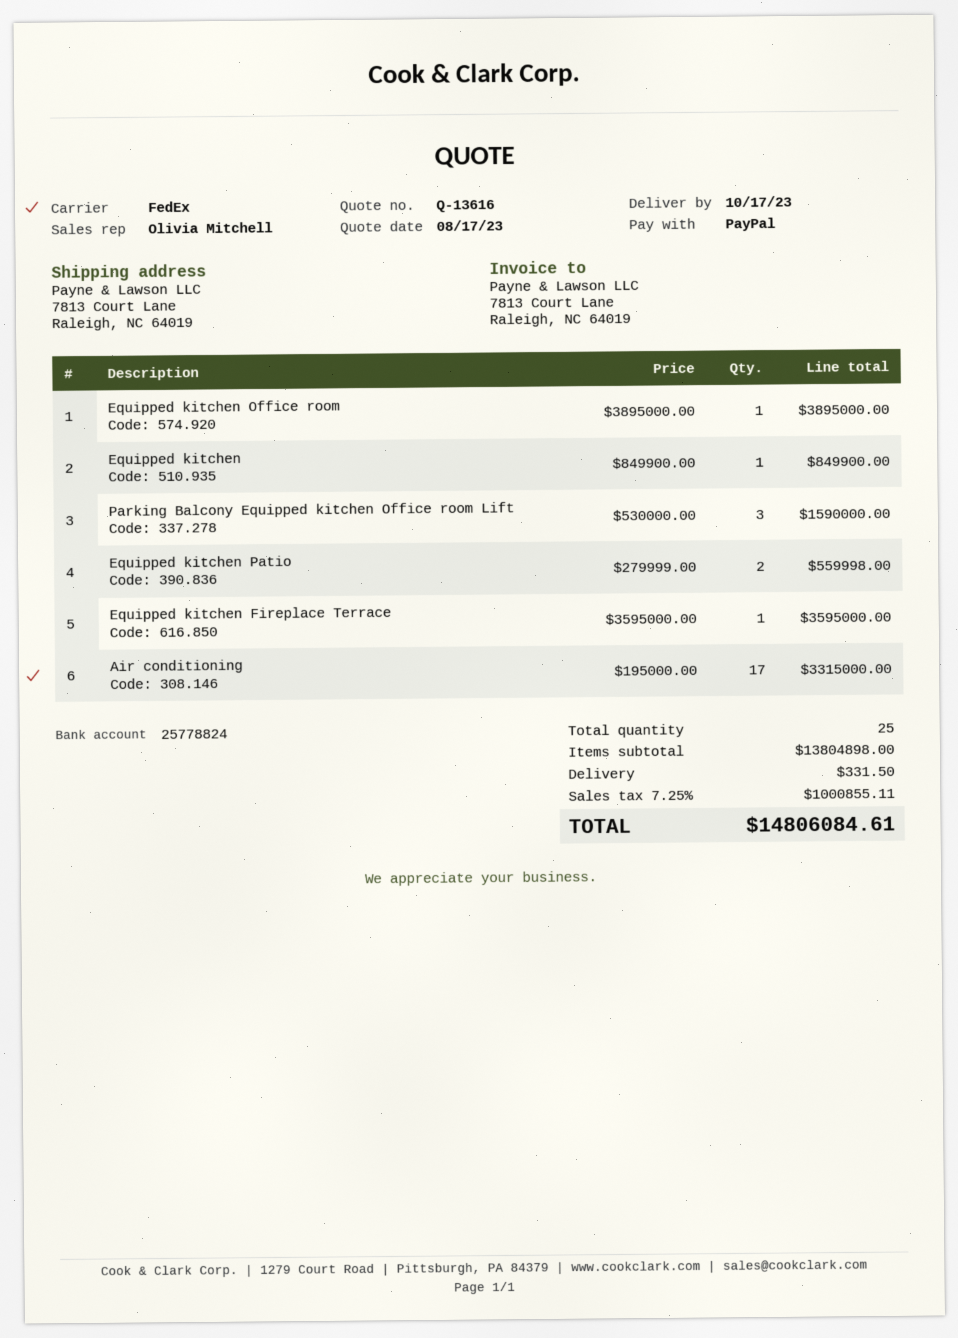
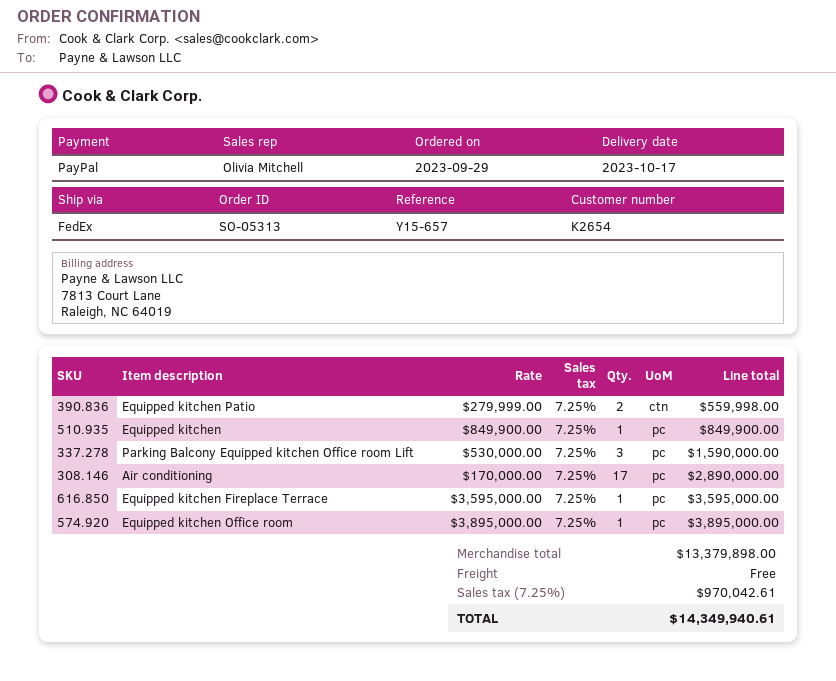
Air conditioning: 17 x 195000.00 = 3315000.00 -> 17 x 170000.00 = 2890000.00
subtotal: 13804898.00 -> 13379898.00
shipping: 331.50 -> 0.00
tax: 7.25% = 1000855.11 -> 7.25% = 970042.61
total: 14806084.61 -> 14349940.61

